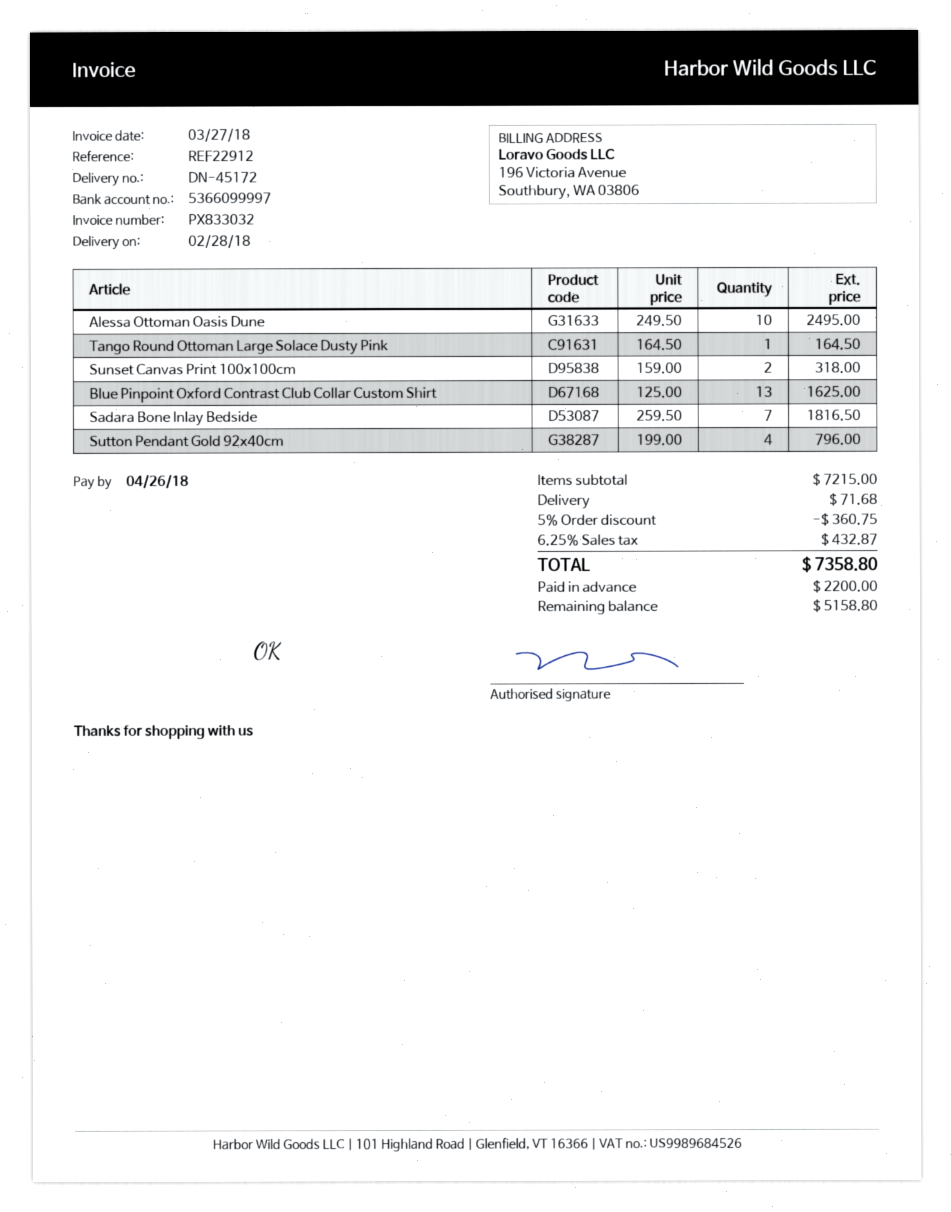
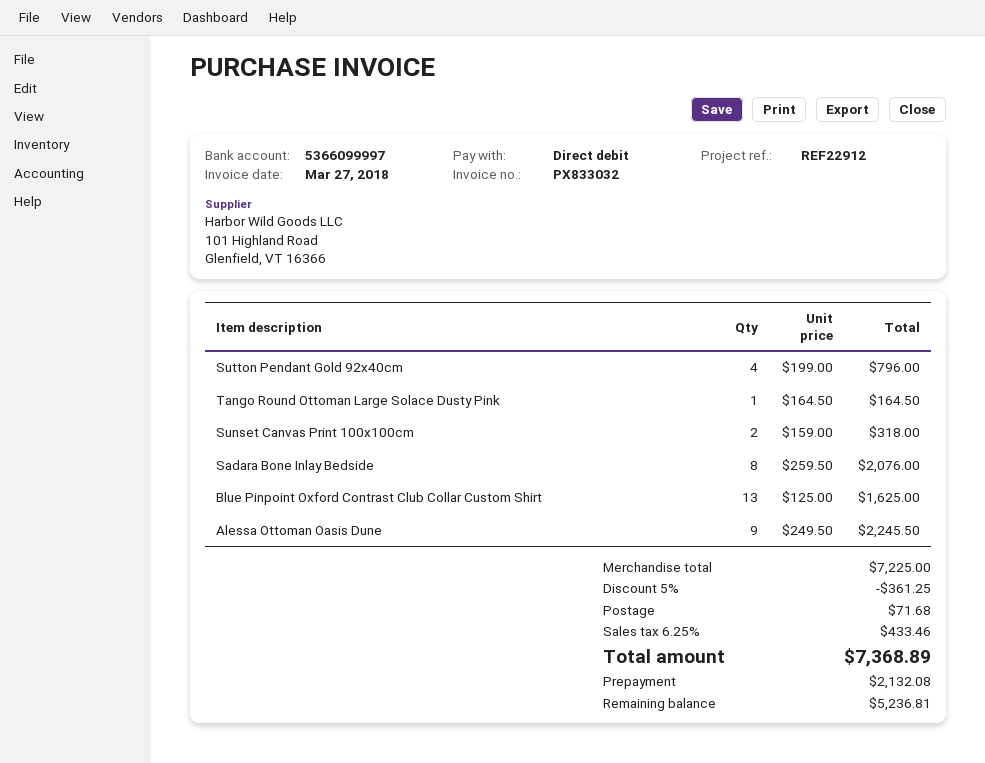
Alessa Ottoman Oasis Dune: 10 x 249.50 = 2495.00 -> 9 x 249.50 = 2245.50
Sadara Bone Inlay Bedside: 7 x 259.50 = 1816.50 -> 8 x 259.50 = 2076.00
subtotal: 7215.00 -> 7225.00
discount: 5% = 360.75 -> 5% = 361.25
tax: 6.25% = 432.87 -> 6.25% = 433.46
total: 7358.80 -> 7368.89
deposit: 2200.00 -> 2132.08
balance: 5158.80 -> 5236.81

